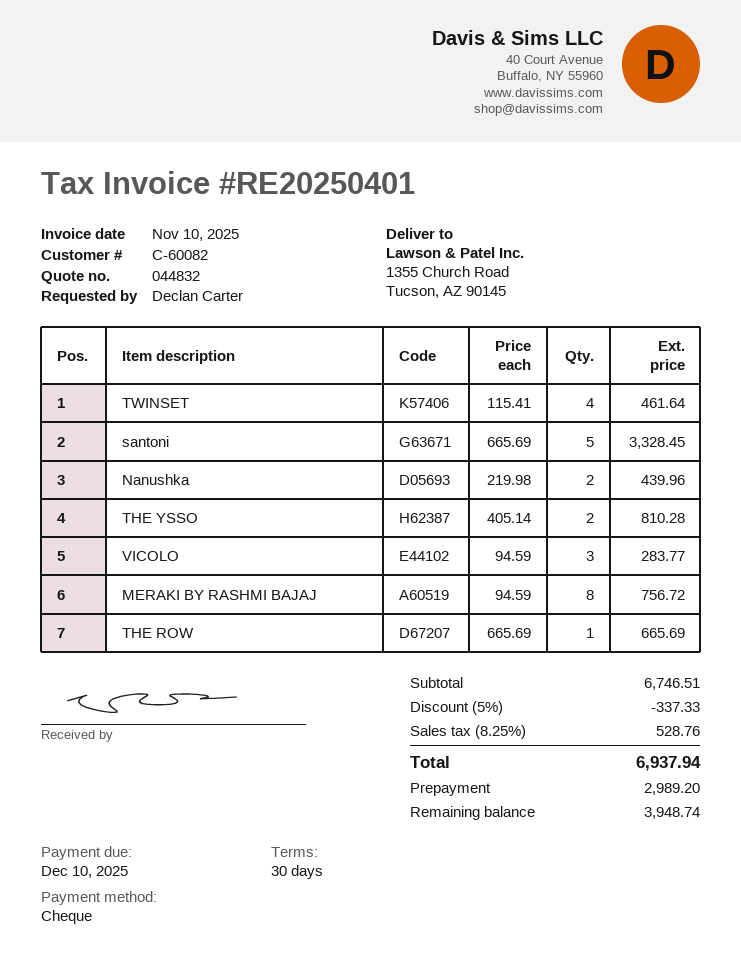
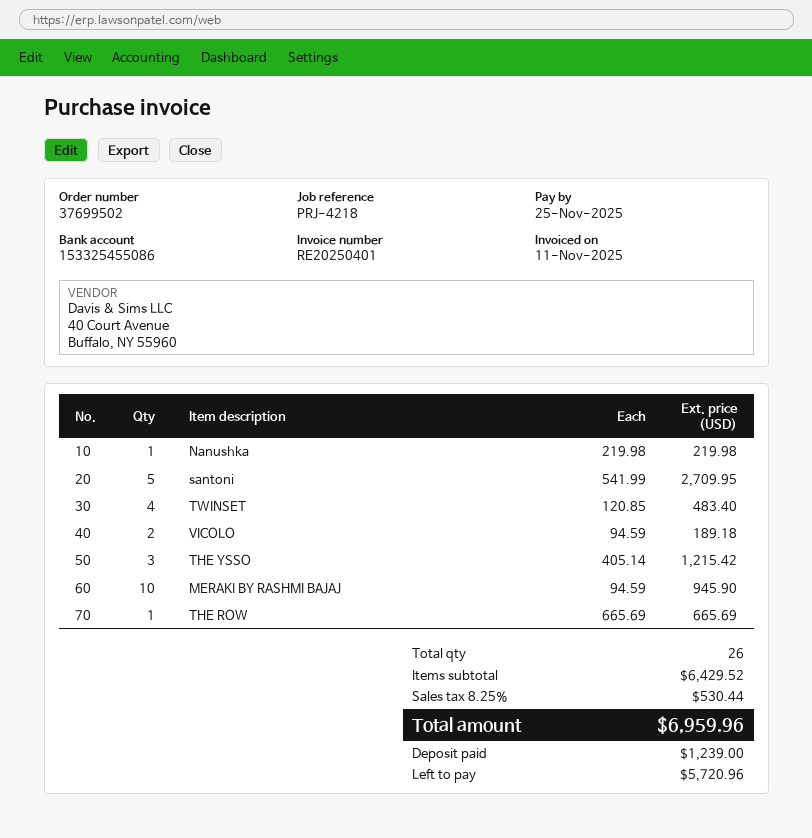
invoice date: 2025-11-10 -> 2025-11-11
due date: 2025-12-10 -> 2025-11-25
TWINSET: 4 x 115.41 = 461.64 -> 4 x 120.85 = 483.40
santoni: 5 x 665.69 = 3328.45 -> 5 x 541.99 = 2709.95
Nanushka: 2 x 219.98 = 439.96 -> 1 x 219.98 = 219.98
THE YSSO: 2 x 405.14 = 810.28 -> 3 x 405.14 = 1215.42
VICOLO: 3 x 94.59 = 283.77 -> 2 x 94.59 = 189.18
MERAKI BY RASHMI BAJAJ: 8 x 94.59 = 756.72 -> 10 x 94.59 = 945.90
subtotal: 6746.51 -> 6429.52
discount: 5% = 337.33 -> none
tax: 8.25% = 528.76 -> 8.25% = 530.44
total: 6937.94 -> 6959.96
deposit: 2989.20 -> 1239.00
balance: 3948.74 -> 5720.96

